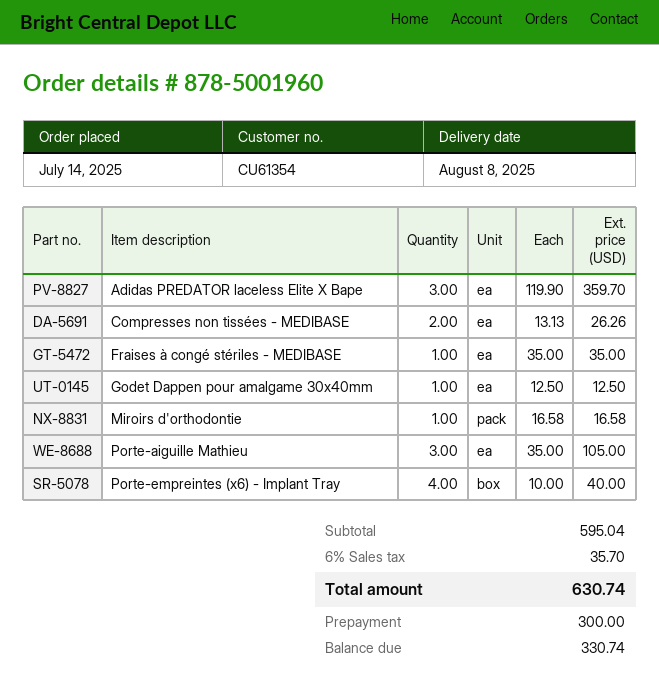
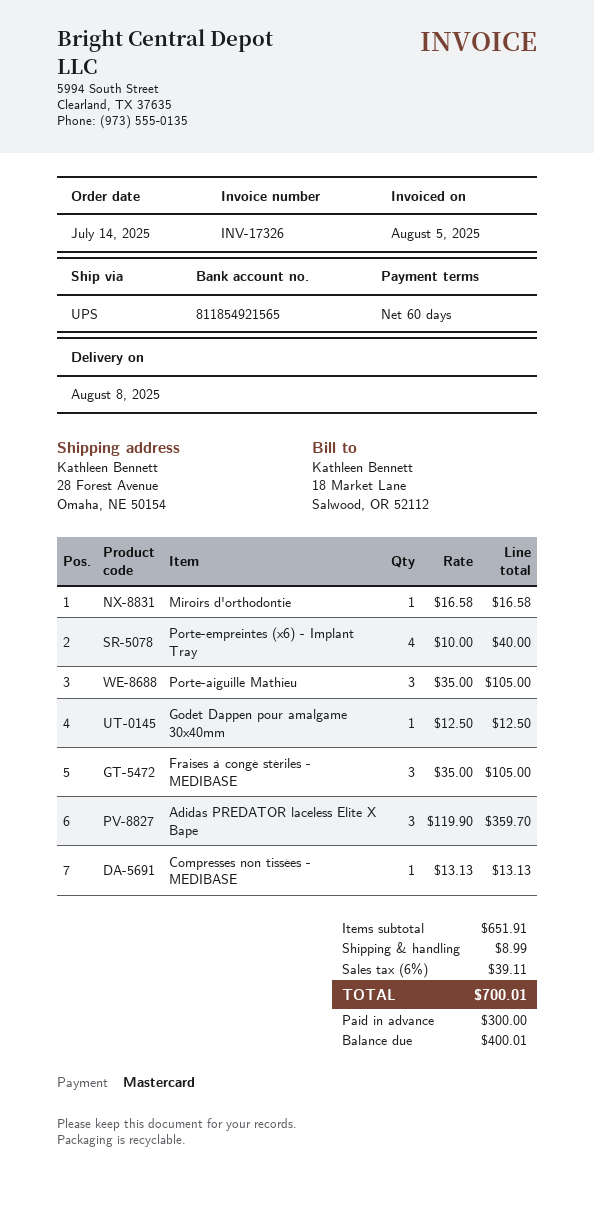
Compresses non tissées - MEDIBASE: 2 x 13.13 = 26.26 -> 1 x 13.13 = 13.13
Fraises à congé stériles - MEDIBASE: 1 x 35.00 = 35.00 -> 3 x 35.00 = 105.00
subtotal: 595.04 -> 651.91
shipping: none -> 8.99
tax: 6% = 35.70 -> 6% = 39.11
total: 630.74 -> 700.01
balance: 330.74 -> 400.01

